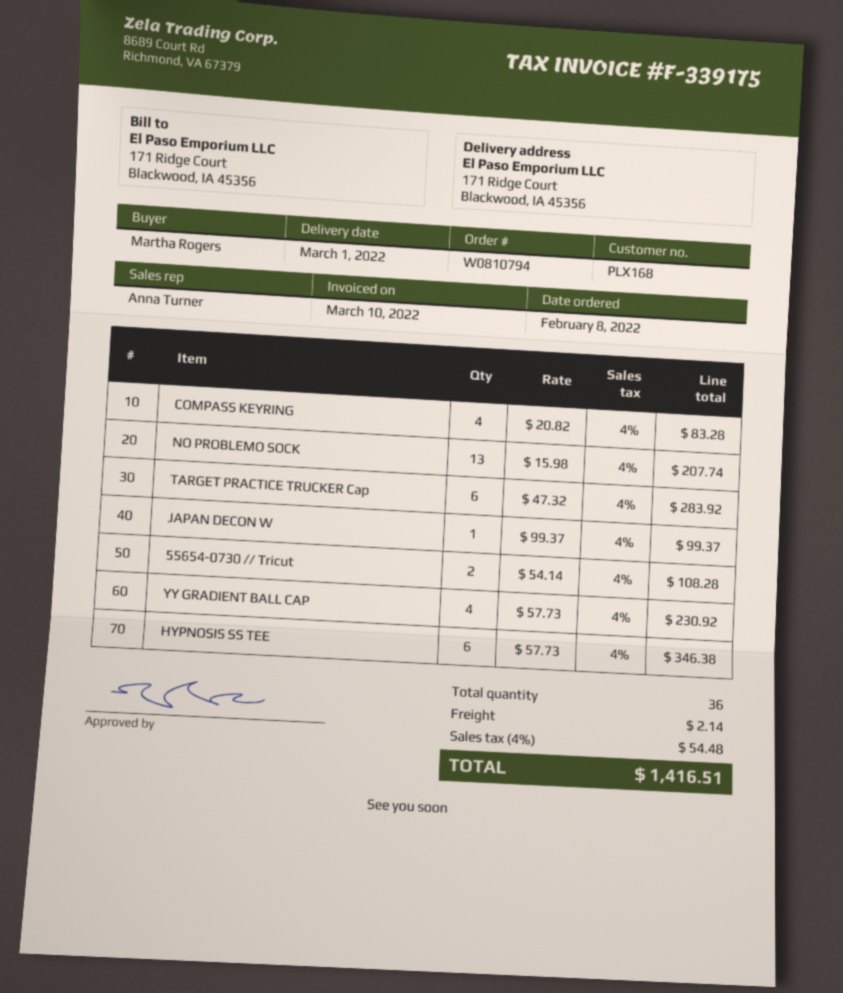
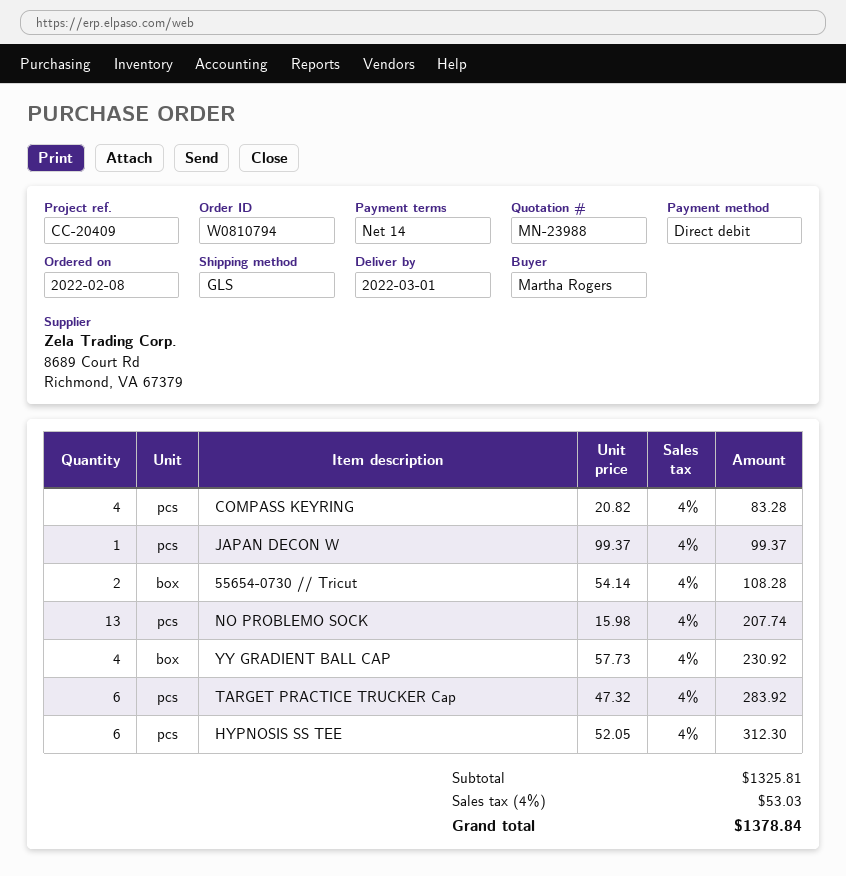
HYPNOSIS SS TEE: 6 x 57.73 = 346.38 -> 6 x 52.05 = 312.30
shipping: 2.14 -> none
tax: 4% = 54.48 -> 4% = 53.03
total: 1416.51 -> 1378.84

